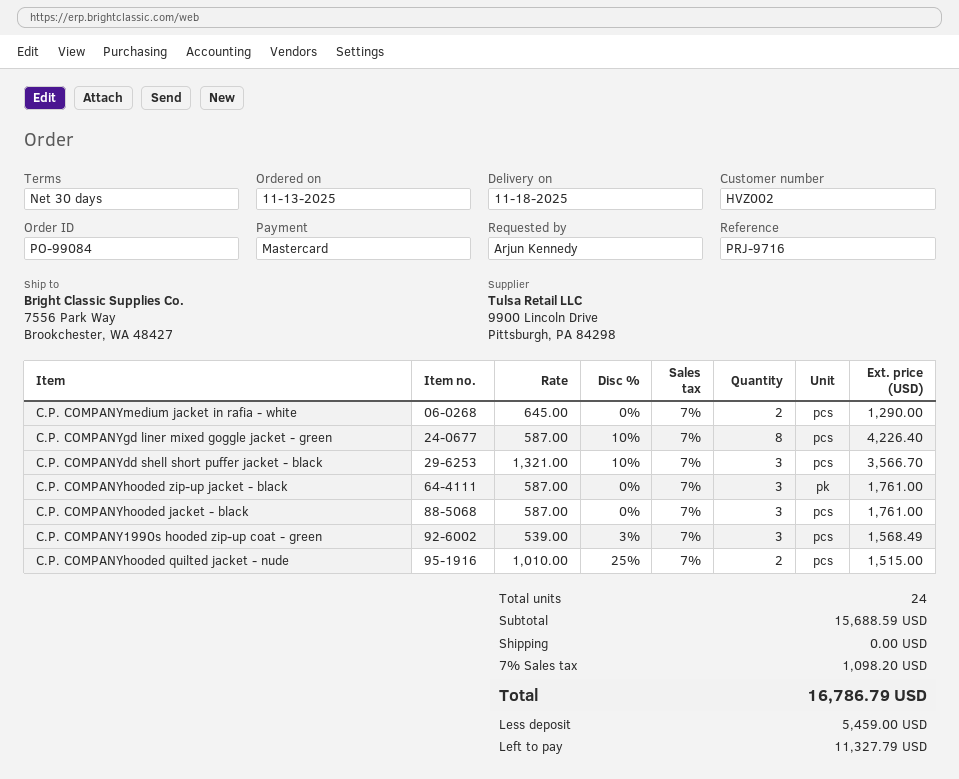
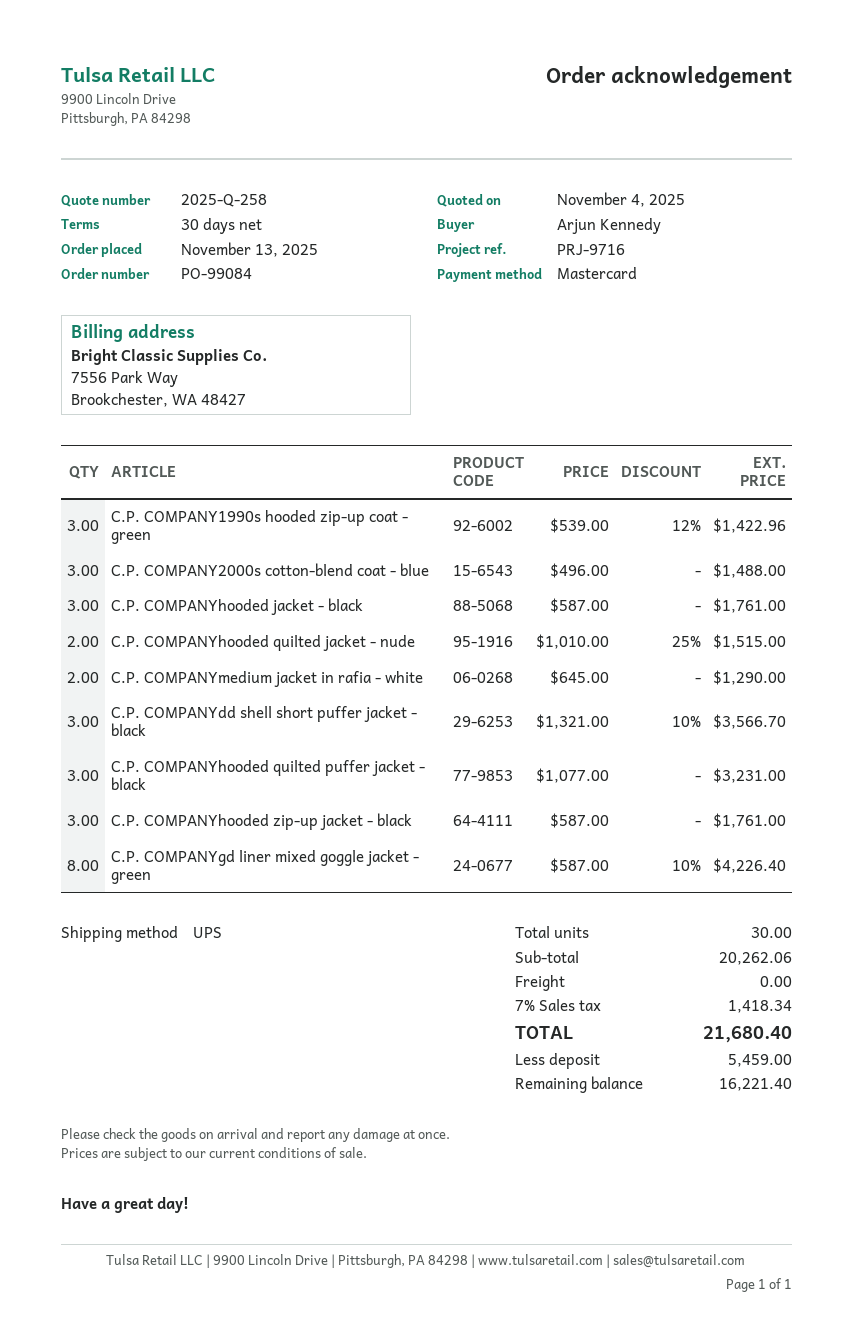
C.P. COMPANY1990s hooded zip-up coat - green: 3 x 539.00 - 3% = 1568.49 -> 3 x 539.00 - 12% = 1422.96
C.P. COMPANY2000s cotton-blend coat - blue: none -> 3 x 496.00 = 1488.00
C.P. COMPANYhooded quilted puffer jacket - black: none -> 3 x 1077.00 = 3231.00
total quantity: 24 -> 30
subtotal: 15688.59 -> 20262.06
tax: 7% = 1098.20 -> 7% = 1418.34
total: 16786.79 -> 21680.40
balance: 11327.79 -> 16221.40

